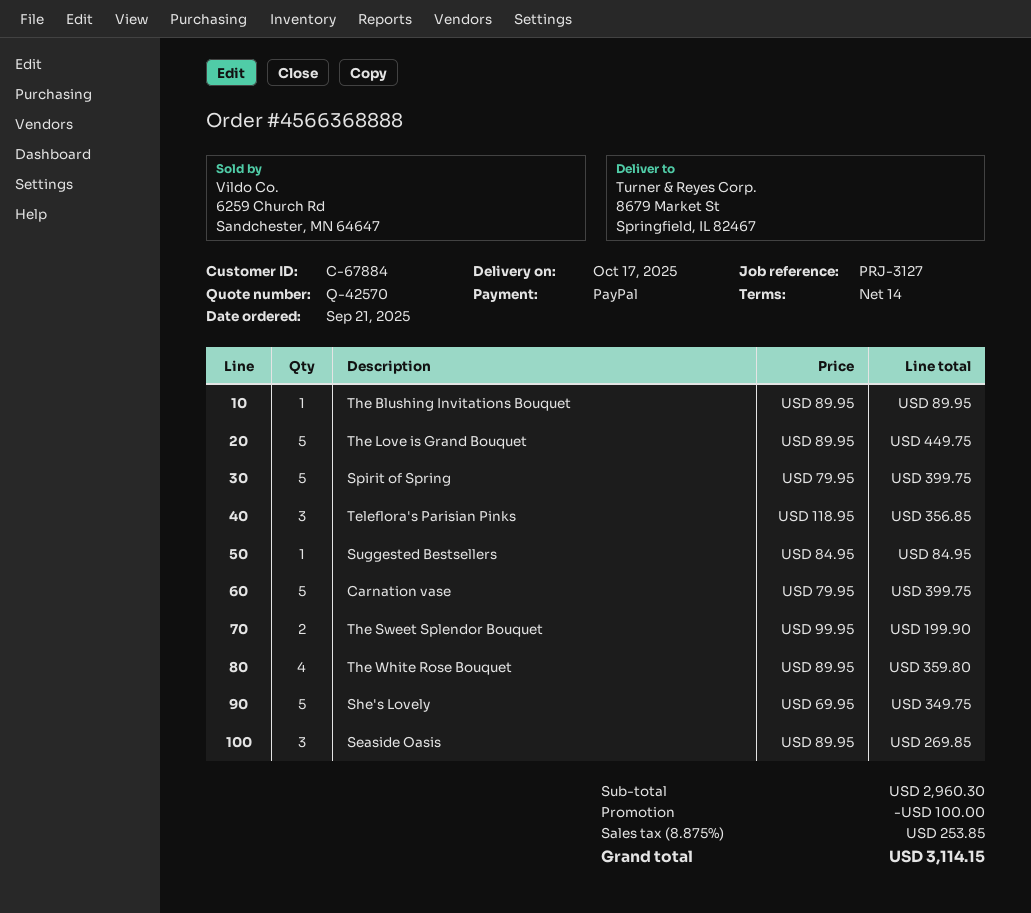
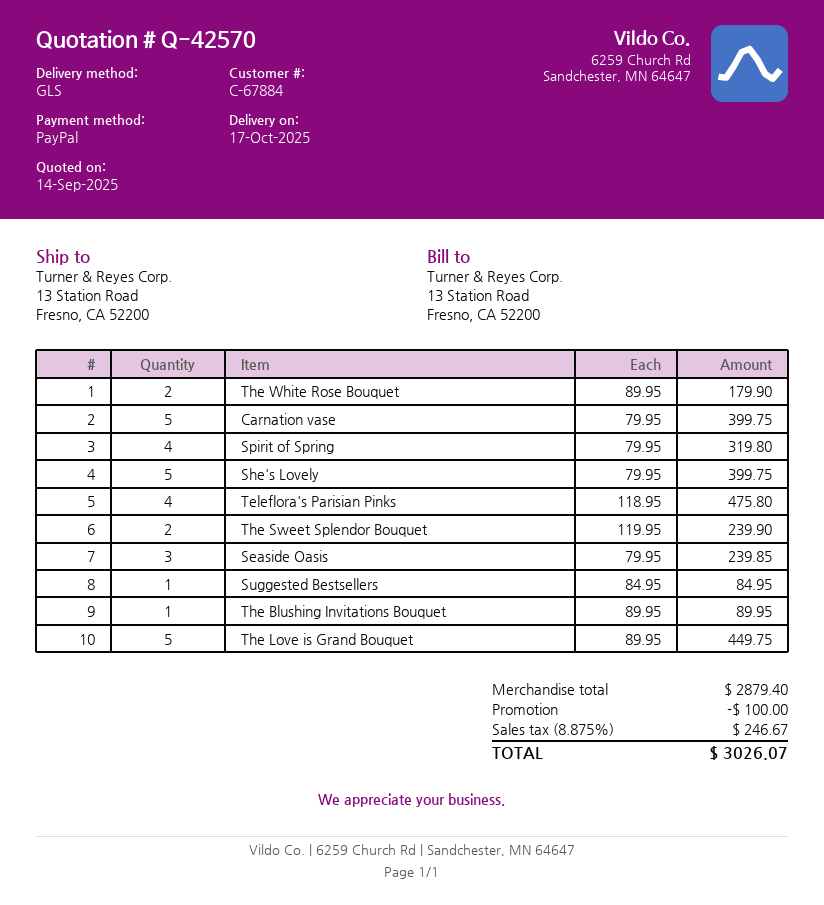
ship to: 8679 Market St, Springfield, IL 82467 -> 13 Station Road, Fresno, CA 52200
Spirit of Spring: 5 x 79.95 = 399.75 -> 4 x 79.95 = 319.80
Teleflora's Parisian Pinks: 3 x 118.95 = 356.85 -> 4 x 118.95 = 475.80
The Sweet Splendor Bouquet: 2 x 99.95 = 199.90 -> 2 x 119.95 = 239.90
The White Rose Bouquet: 4 x 89.95 = 359.80 -> 2 x 89.95 = 179.90
She's Lovely: 5 x 69.95 = 349.75 -> 5 x 79.95 = 399.75
Seaside Oasis: 3 x 89.95 = 269.85 -> 3 x 79.95 = 239.85
subtotal: 2960.30 -> 2879.40
tax: 8.875% = 253.85 -> 8.875% = 246.67
total: 3114.15 -> 3026.07

